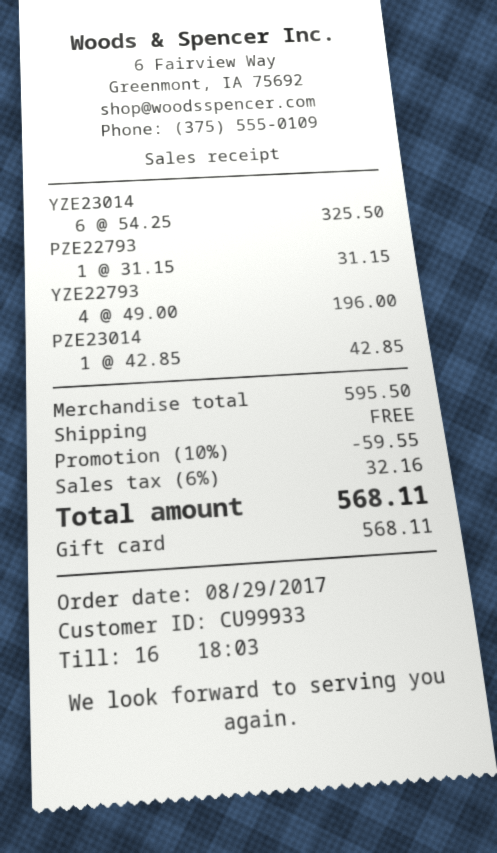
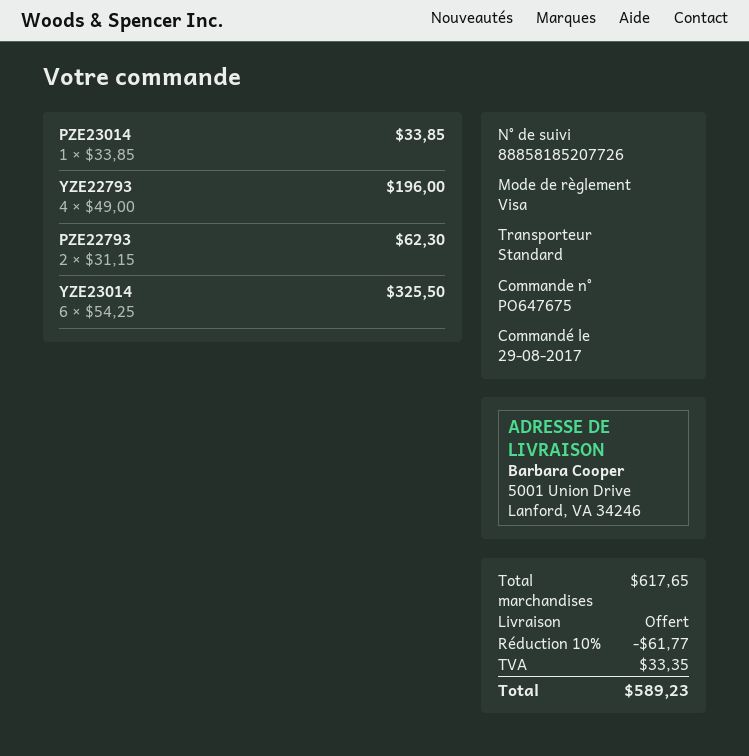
payment method: gift card -> Visa
PZE22793: 1 x 31.15 = 31.15 -> 2 x 31.15 = 62.30
PZE23014: 1 x 42.85 = 42.85 -> 1 x 33.85 = 33.85
subtotal: 595.50 -> 617.65
discount: 10% = 59.55 -> 10% = 61.77
tax: 32.16 -> 33.35
total: 568.11 -> 589.23

